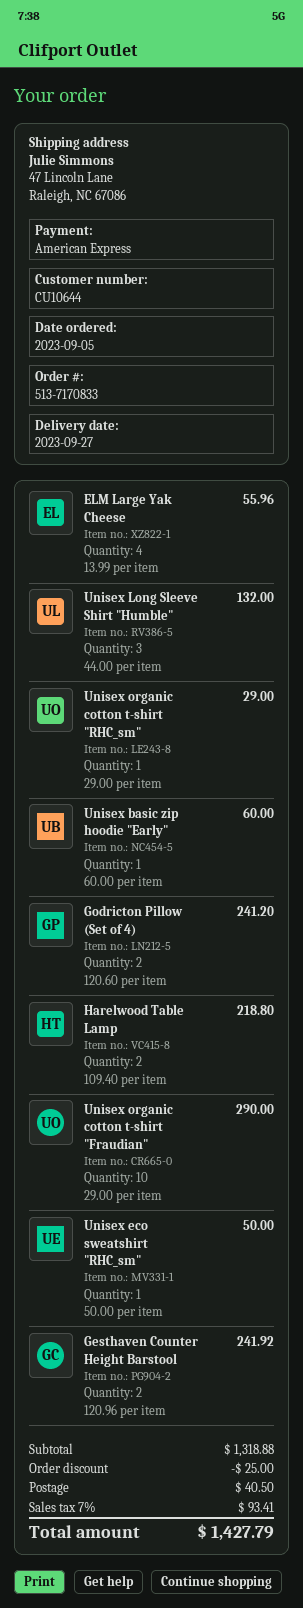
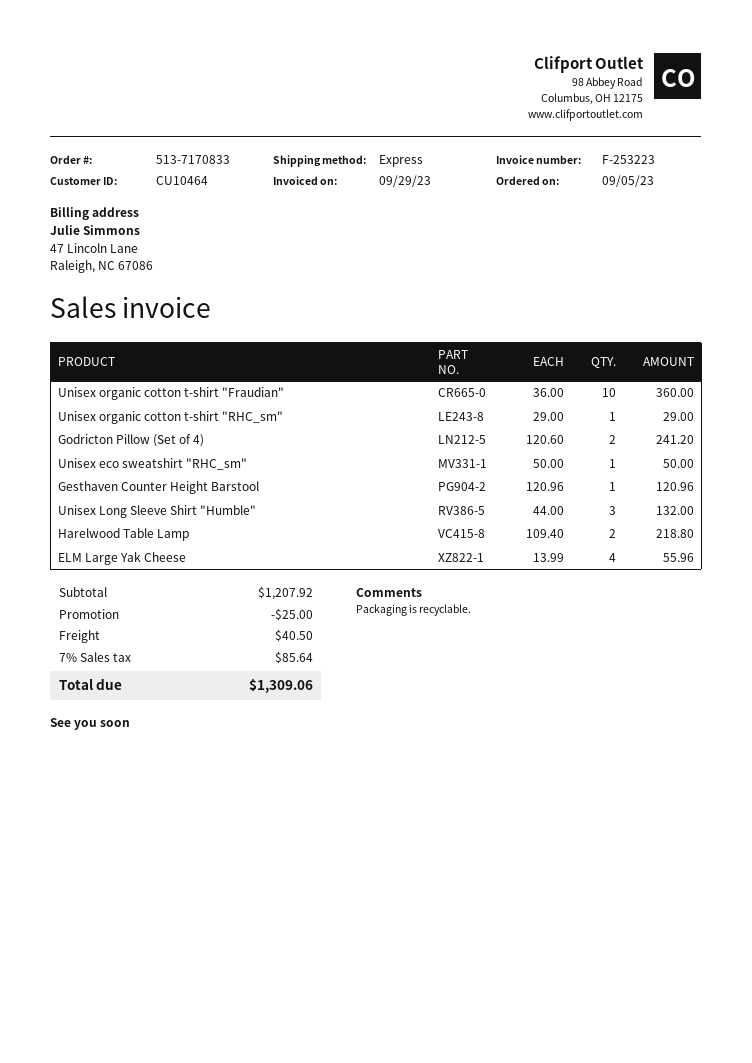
customer number: CU10644 -> CU10464
Unisex basic zip hoodie "Early": 1 x 60.00 = 60.00 -> none
Unisex organic cotton t-shirt "Fraudian": 10 x 29.00 = 290.00 -> 10 x 36.00 = 360.00
Gesthaven Counter Height Barstool: 2 x 120.96 = 241.92 -> 1 x 120.96 = 120.96
subtotal: 1318.88 -> 1207.92
tax: 7% = 93.41 -> 7% = 85.64
total: 1427.79 -> 1309.06

